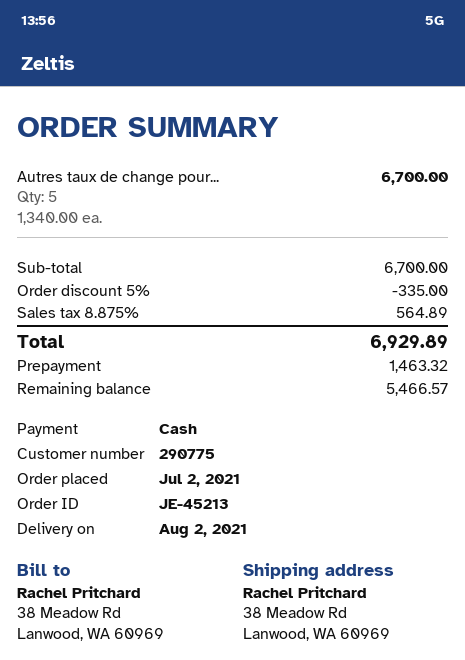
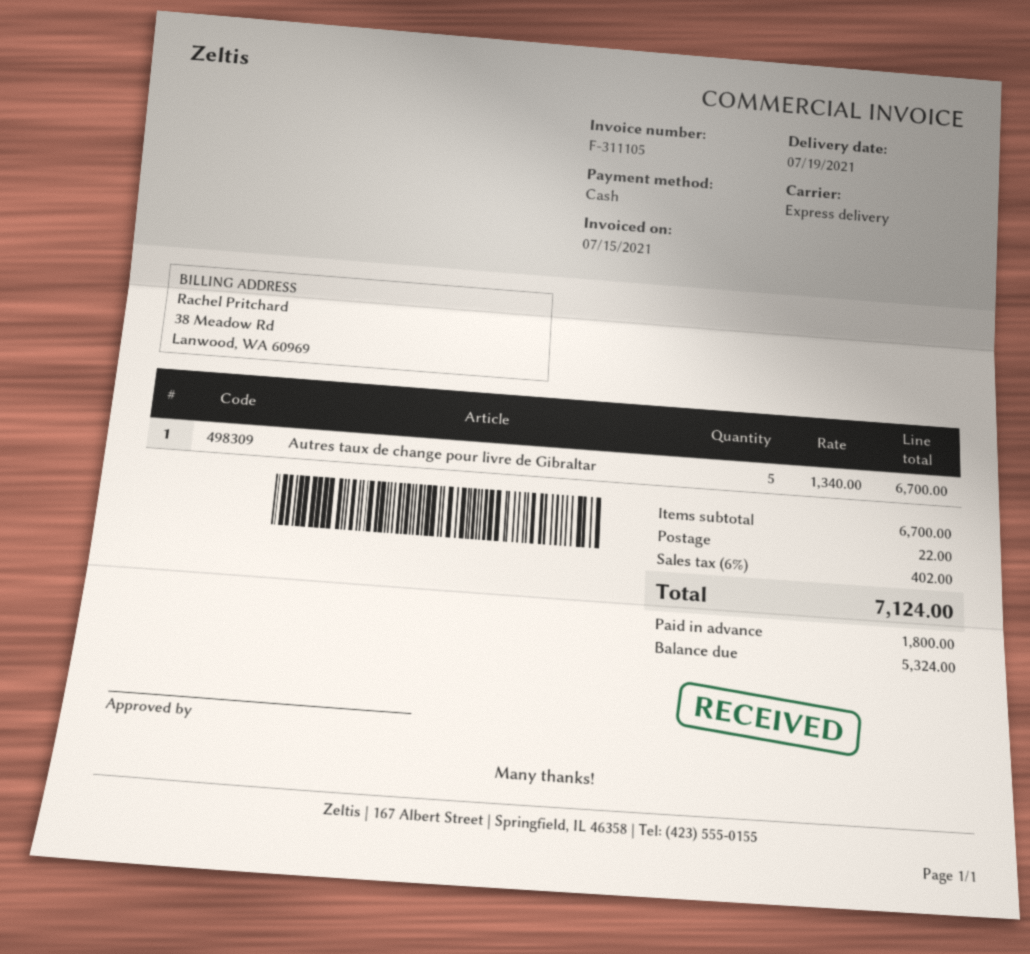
delivery date: 2021-08-02 -> 2021-07-19
discount: 5% = 335.00 -> none
shipping: none -> 22.00
tax: 8.875% = 564.89 -> 6% = 402.00
total: 6929.89 -> 7124.00
deposit: 1463.32 -> 1800.00
balance: 5466.57 -> 5324.00

